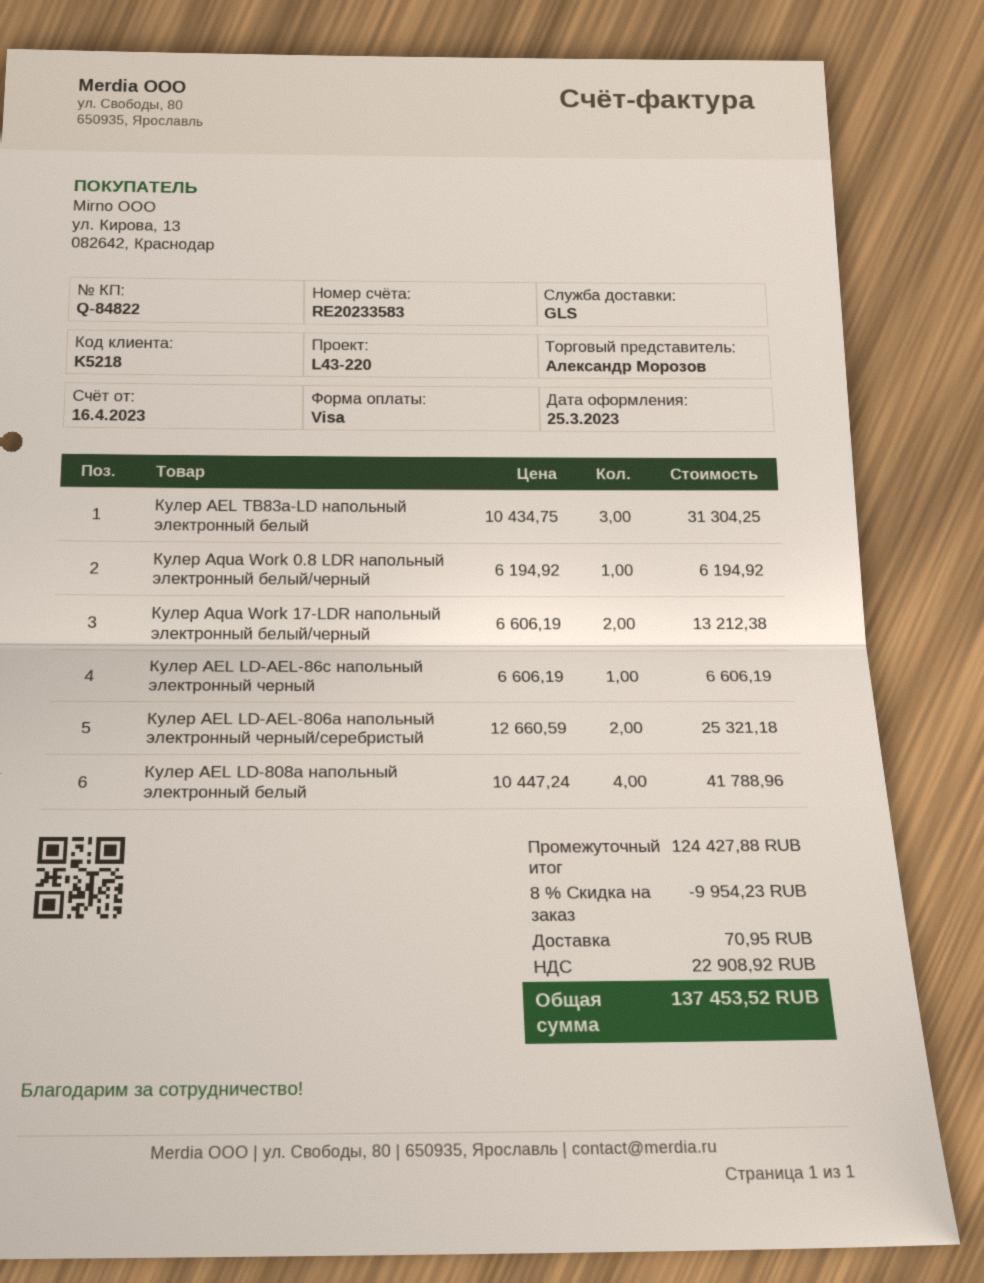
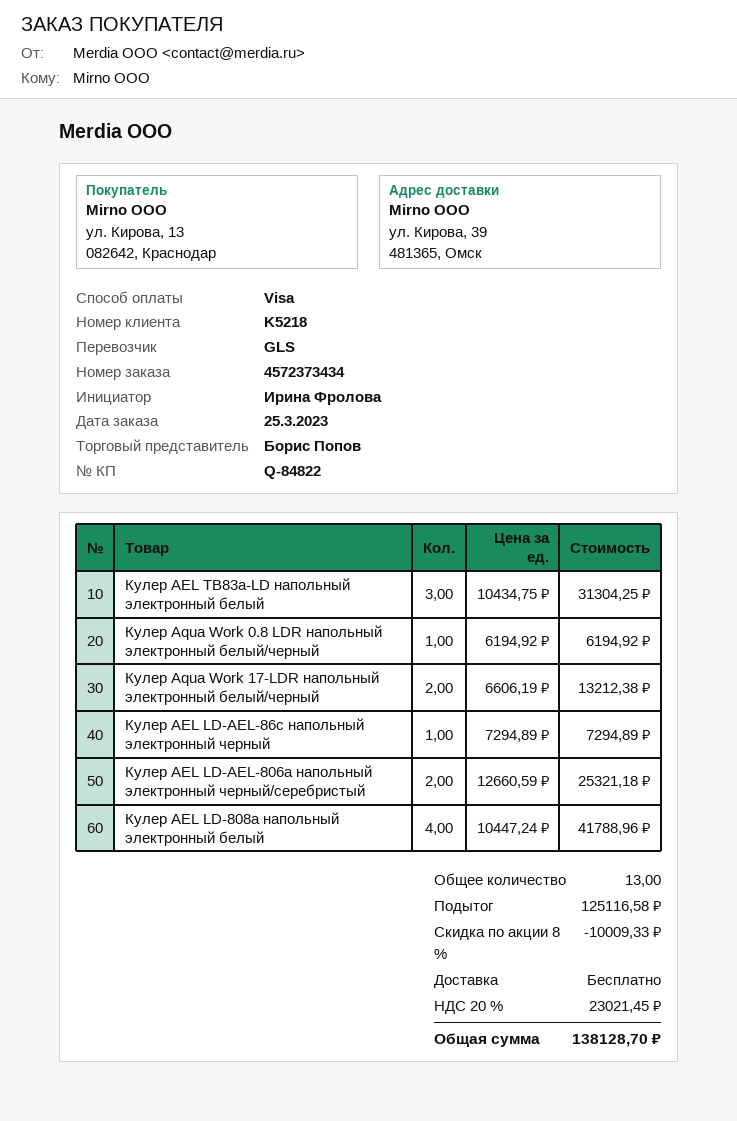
sales rep: Александр Морозов -> Борис Попов
Кулер AEL LD-AEL-86c напольный электронный черный: 1 x 6606.19 = 6606.19 -> 1 x 7294.89 = 7294.89
subtotal: 124427.88 -> 125116.58
discount: 8% = 9954.23 -> 8% = 10009.33
shipping: 70.95 -> 0.00
tax: 22908.92 -> 23021.45
total: 137453.52 -> 138128.70

